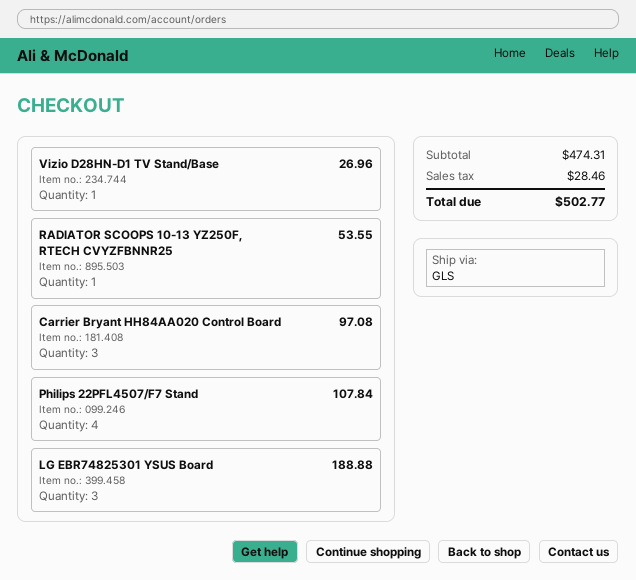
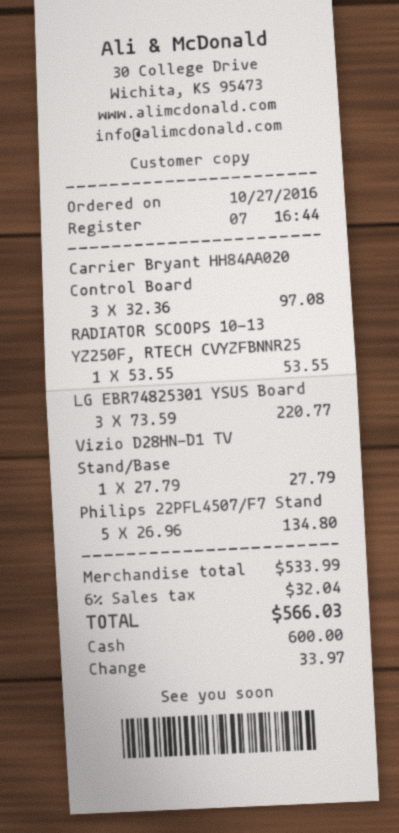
Vizio D28HN-D1 TV Stand/Base: 1 for 26.96 -> 1 for 27.79
Philips 22PFL4507/F7 Stand: 4 for 107.84 -> 5 for 134.80
LG EBR74825301 YSUS Board: 3 for 188.88 -> 3 for 220.77
subtotal: 474.31 -> 533.99
tax: 28.46 -> 32.04
total: 502.77 -> 566.03

